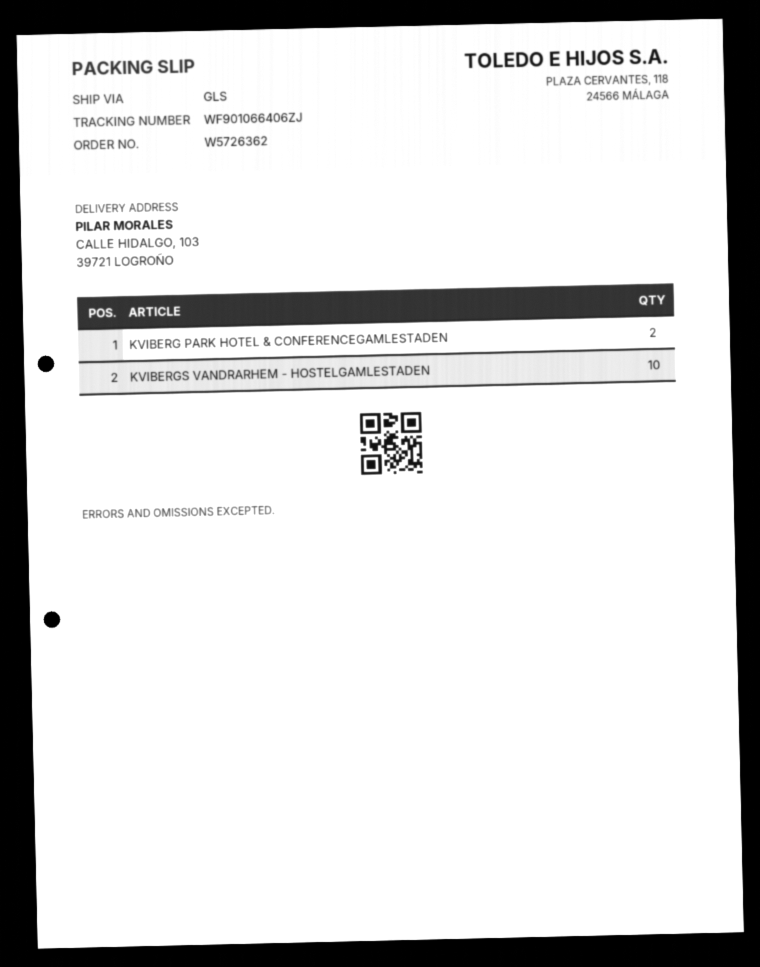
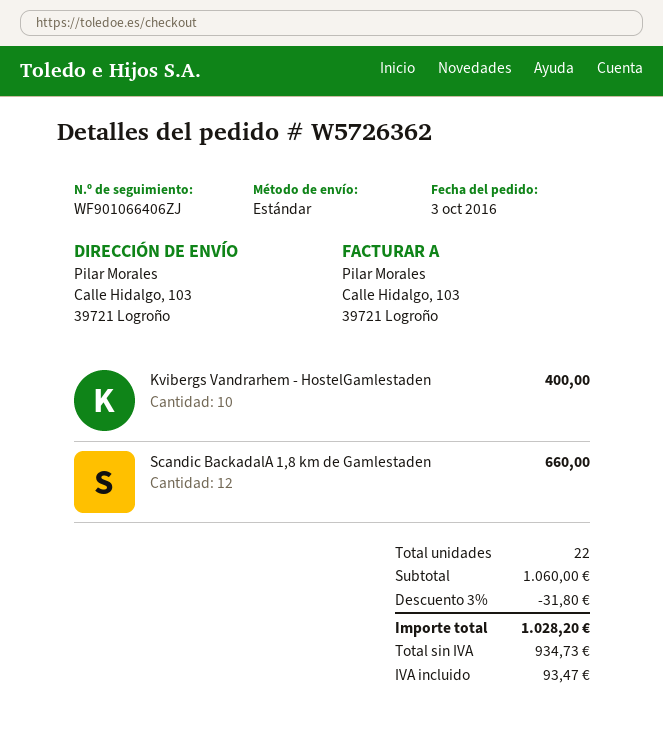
shipping method: GLS -> standard
KVIBERG PARK HOTEL & CONFERENCEGAMLESTADEN: 2 -> none
Scandic BackadalA 1,8 km de Gamlestaden: none -> 12

